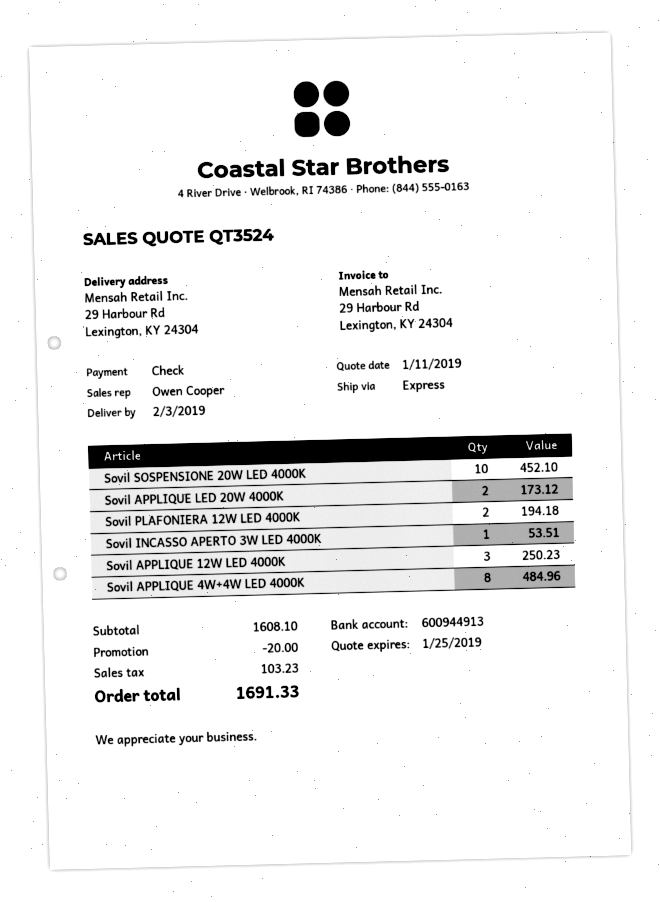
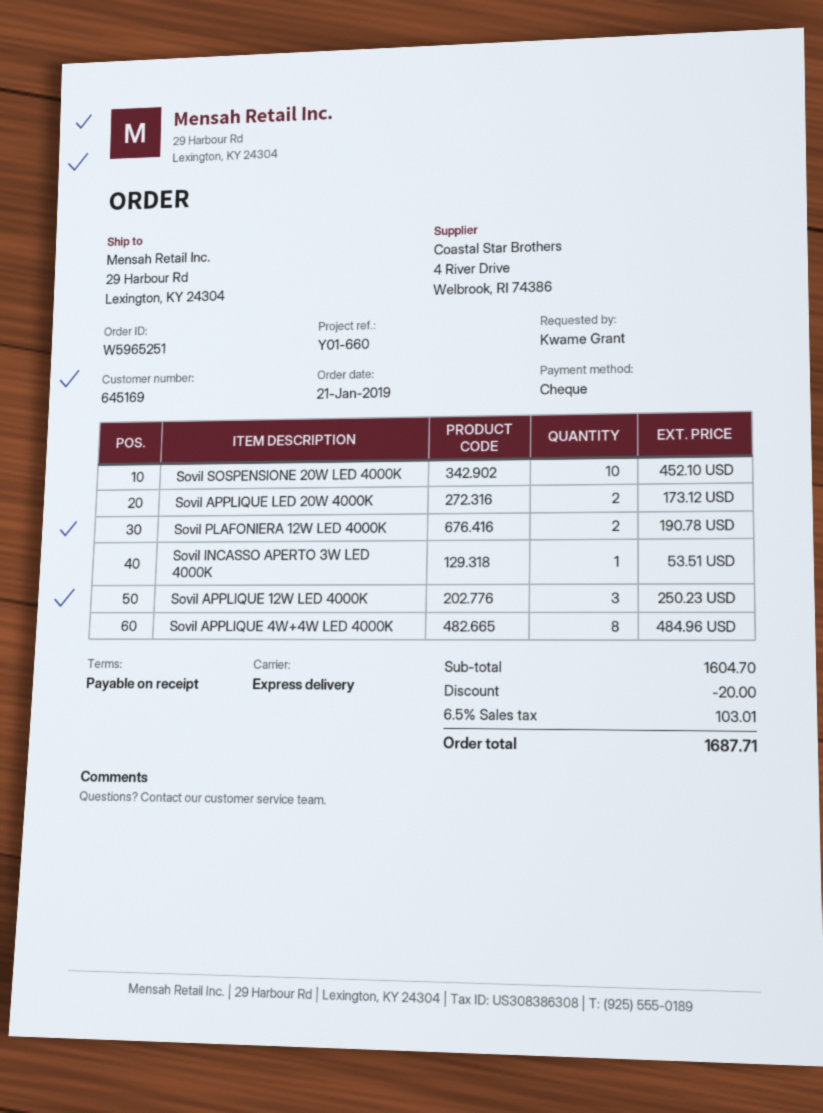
Sovil PLAFONIERA 12W LED 4000K: 2 for 194.18 -> 2 for 190.78
subtotal: 1608.10 -> 1604.70
tax: 103.23 -> 103.01
total: 1691.33 -> 1687.71

